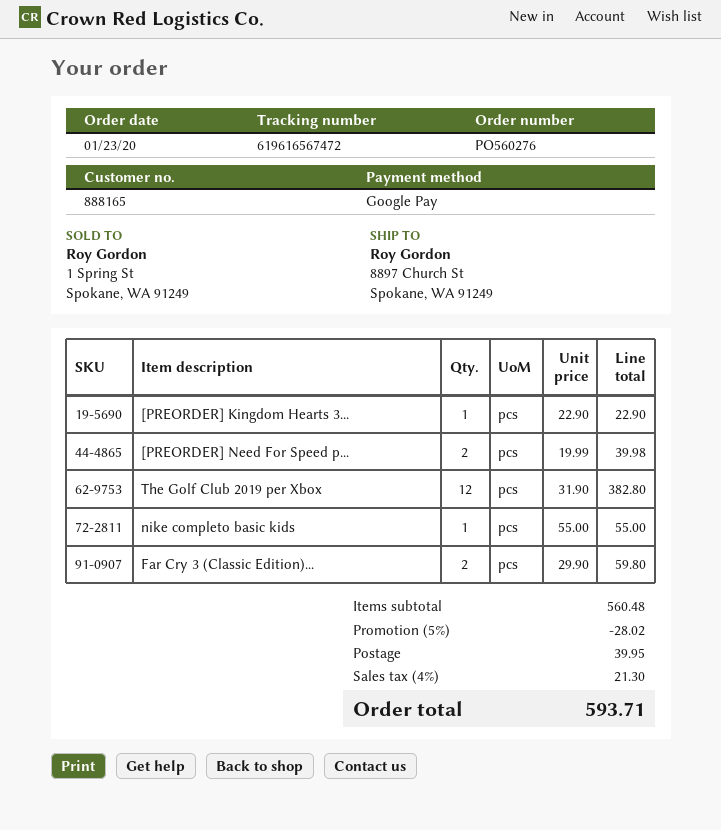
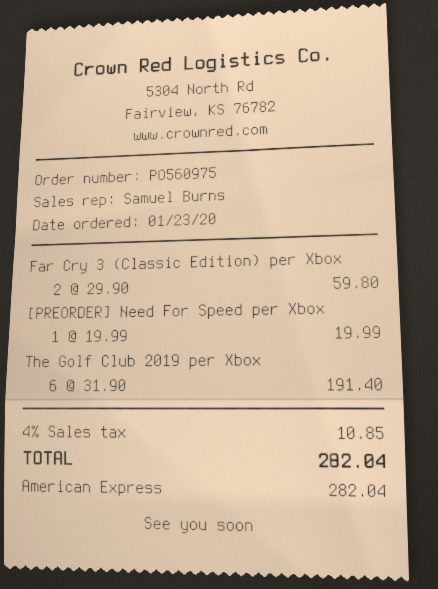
order number: PO560276 -> PO560975
payment method: Google Pay -> American Express
[PREORDER] Kingdom Hearts 3...: 1 x 22.90 = 22.90 -> none
[PREORDER] Need For Speed p...: 2 x 19.99 = 39.98 -> 1 x 19.99 = 19.99
The Golf Club 2019 per Xbox: 12 x 31.90 = 382.80 -> 6 x 31.90 = 191.40
nike completo basic kids: 1 x 55.00 = 55.00 -> none
discount: 5% = 28.02 -> none
shipping: 39.95 -> none
tax: 4% = 21.30 -> 4% = 10.85
total: 593.71 -> 282.04

